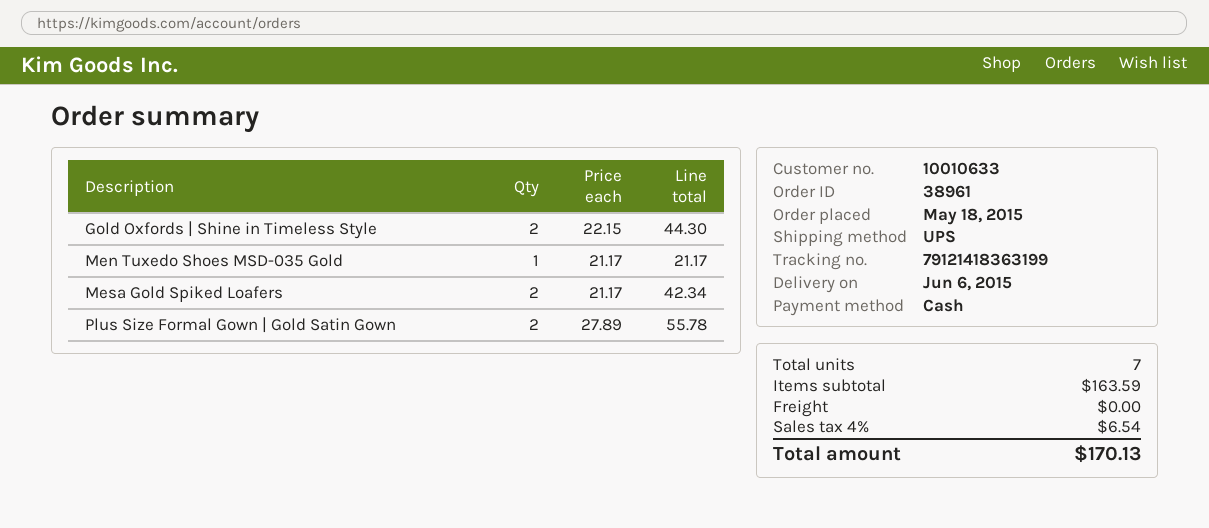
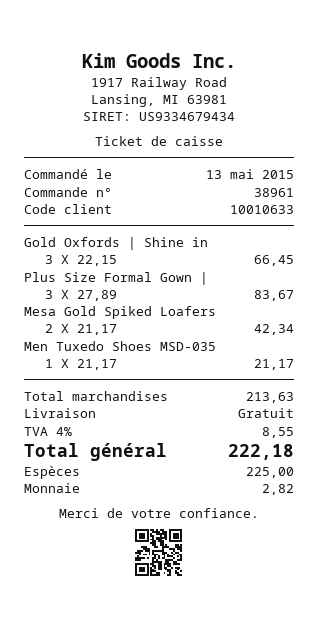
order date: 2015-05-18 -> 2015-05-13
Gold Oxfords | Shine in Timeless Style: 2 x 22.15 = 44.30 -> 3 x 22.15 = 66.45
Plus Size Formal Gown | Gold Satin Gown: 2 x 27.89 = 55.78 -> 3 x 27.89 = 83.67
subtotal: 163.59 -> 213.63
tax: 4% = 6.54 -> 4% = 8.55
total: 170.13 -> 222.18

